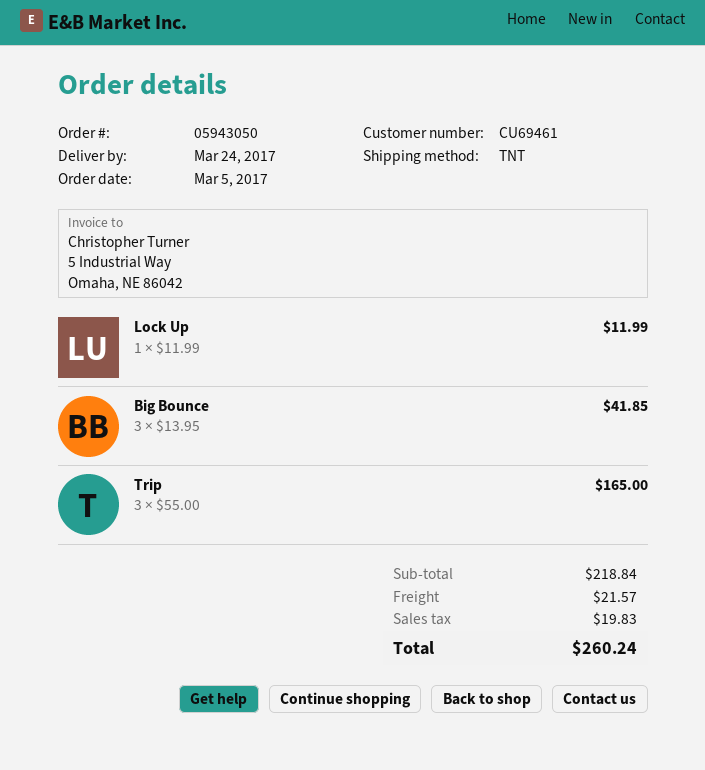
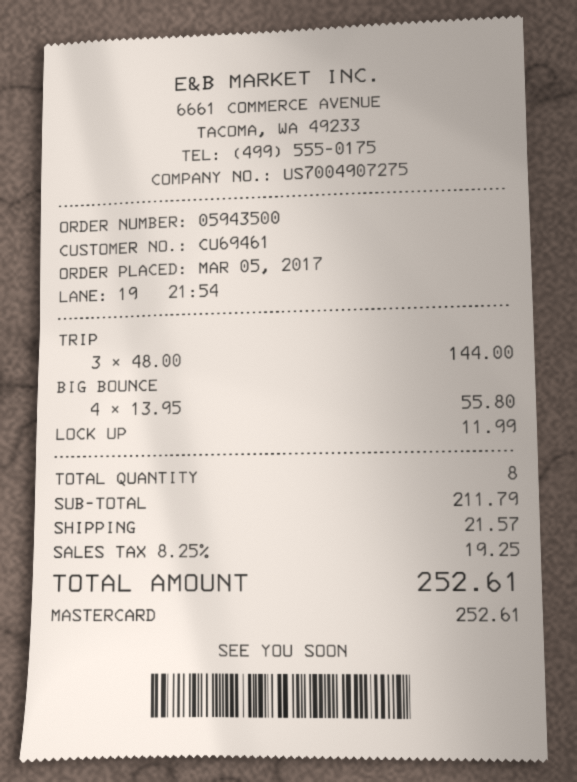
order number: 05943050 -> 05943500
Big Bounce: 3 x 13.95 = 41.85 -> 4 x 13.95 = 55.80
Trip: 3 x 55.00 = 165.00 -> 3 x 48.00 = 144.00
subtotal: 218.84 -> 211.79
tax: 19.83 -> 19.25
total: 260.24 -> 252.61

